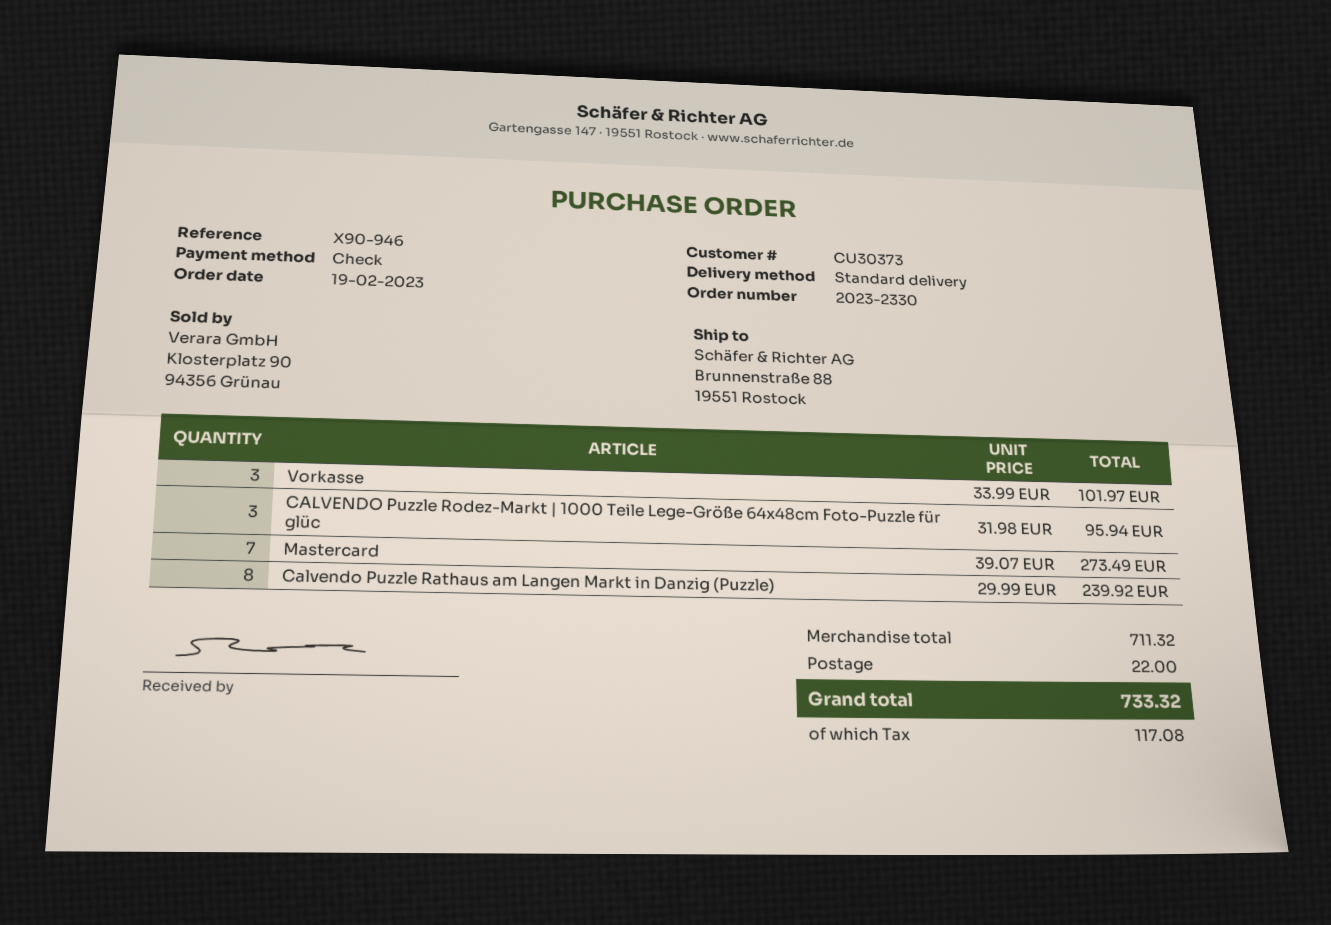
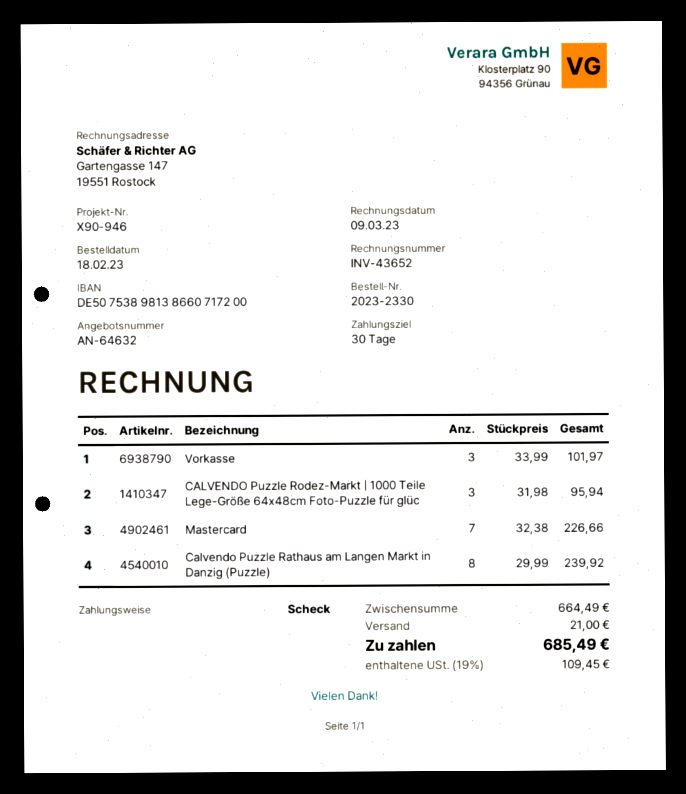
order date: 2023-02-19 -> 2023-02-18
Mastercard: 7 x 39.07 = 273.49 -> 7 x 32.38 = 226.66
subtotal: 711.32 -> 664.49
shipping: 22.00 -> 21.00
tax: 117.08 -> 109.45
total: 733.32 -> 685.49

